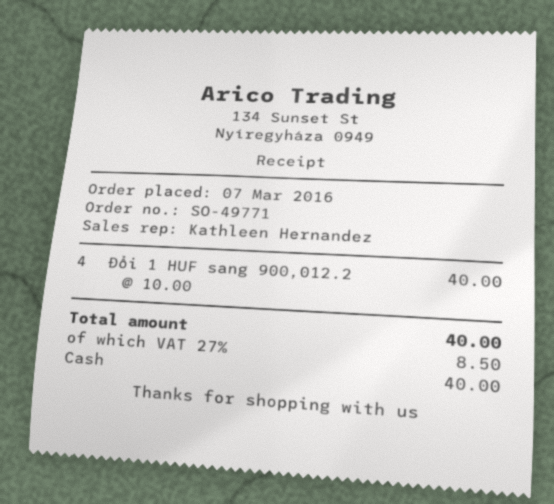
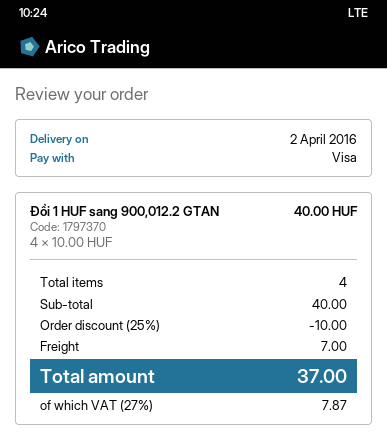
payment method: cash -> Visa
discount: none -> 25% = 10.00
shipping: none -> 7.00
tax: 27% = 8.50 -> 27% = 7.87
total: 40.00 -> 37.00

